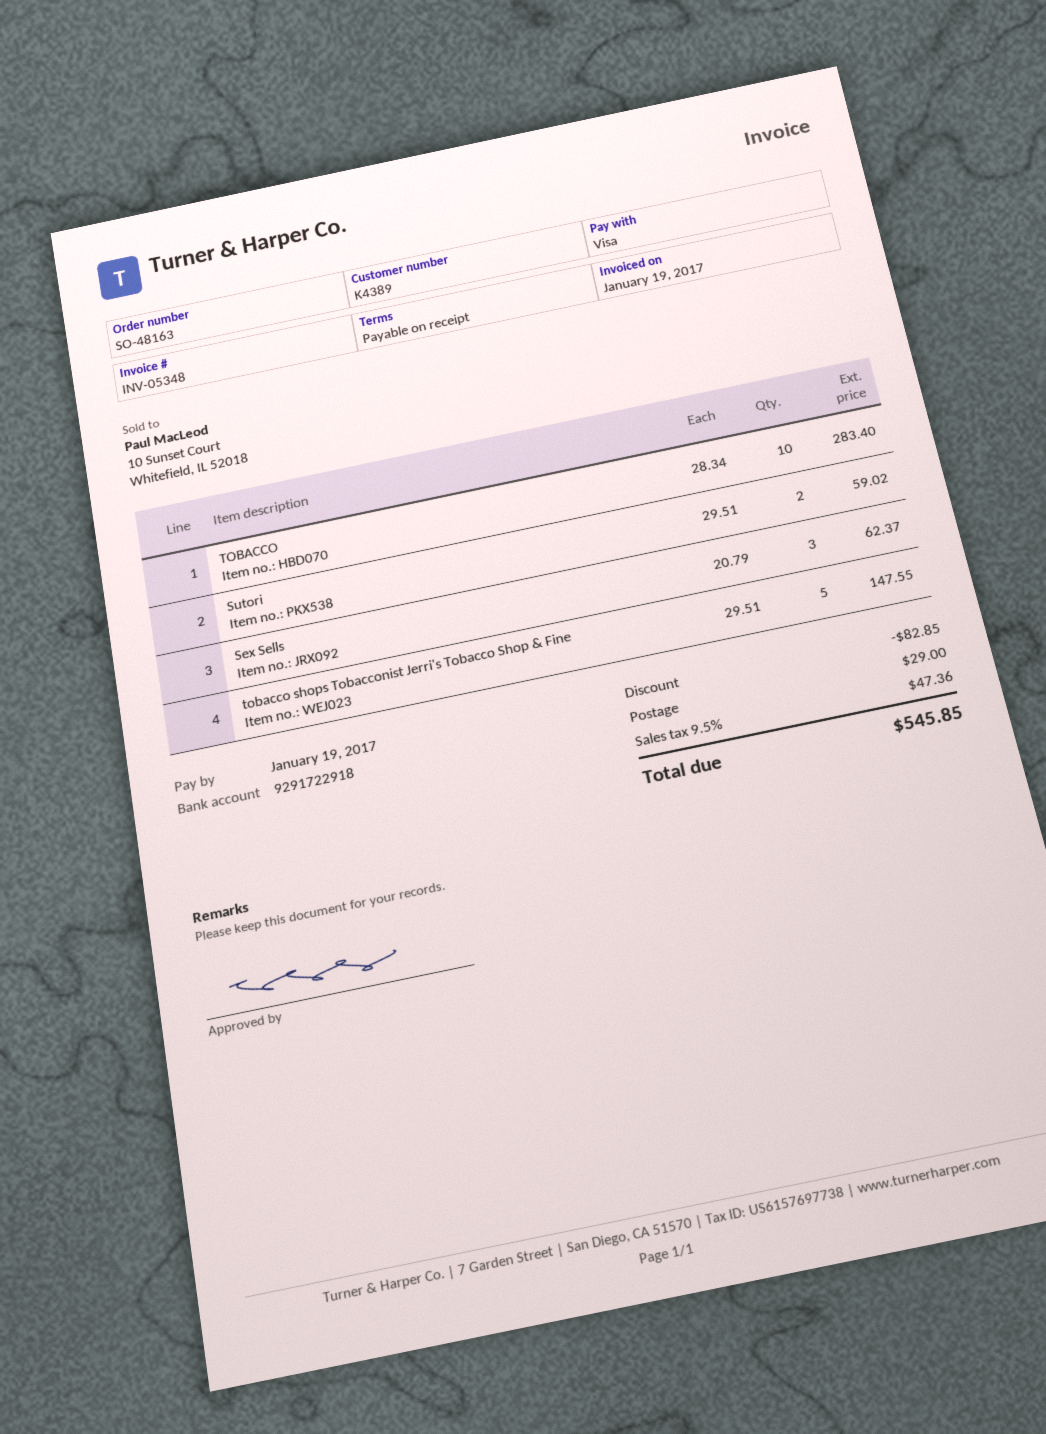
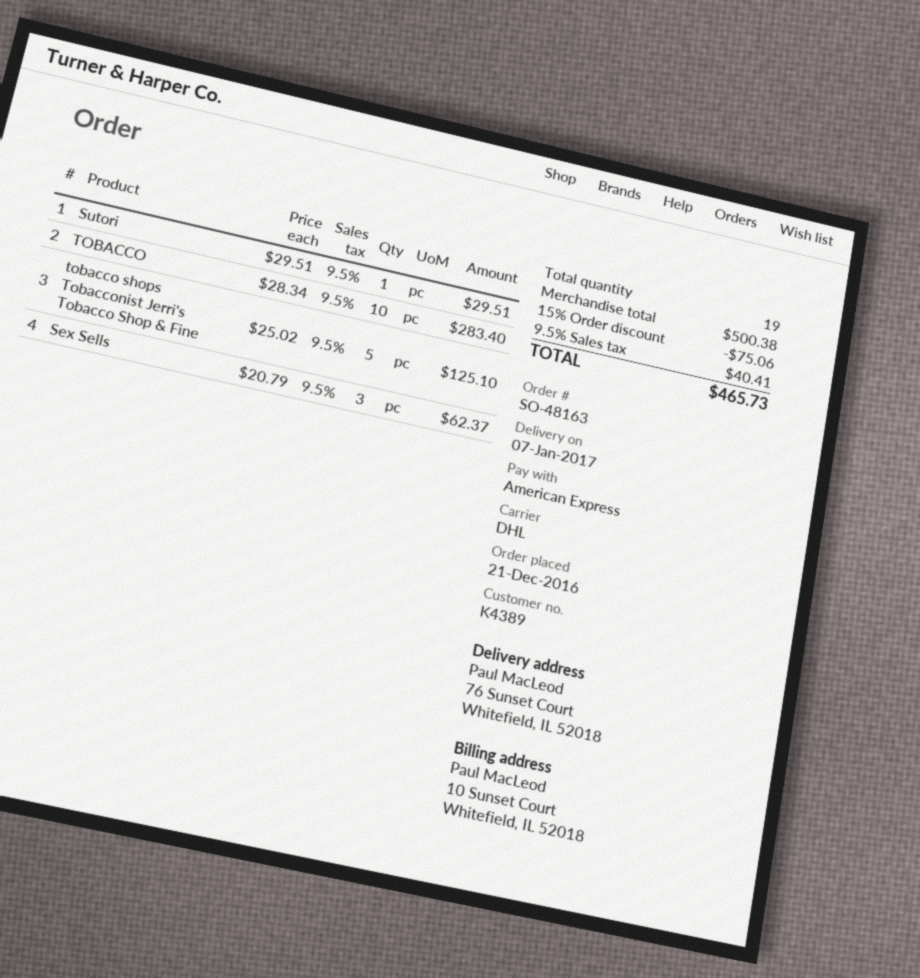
payment method: Visa -> American Express
Sutori: 2 x 29.51 = 59.02 -> 1 x 29.51 = 29.51
tobacco shops Tobacconist Jerri's Tobacco Shop & Fine: 5 x 29.51 = 147.55 -> 5 x 25.02 = 125.10
discount: 82.85 -> 75.06
shipping: 29.00 -> none
tax: 9.5% = 47.36 -> 9.5% = 40.41
total: 545.85 -> 465.73

